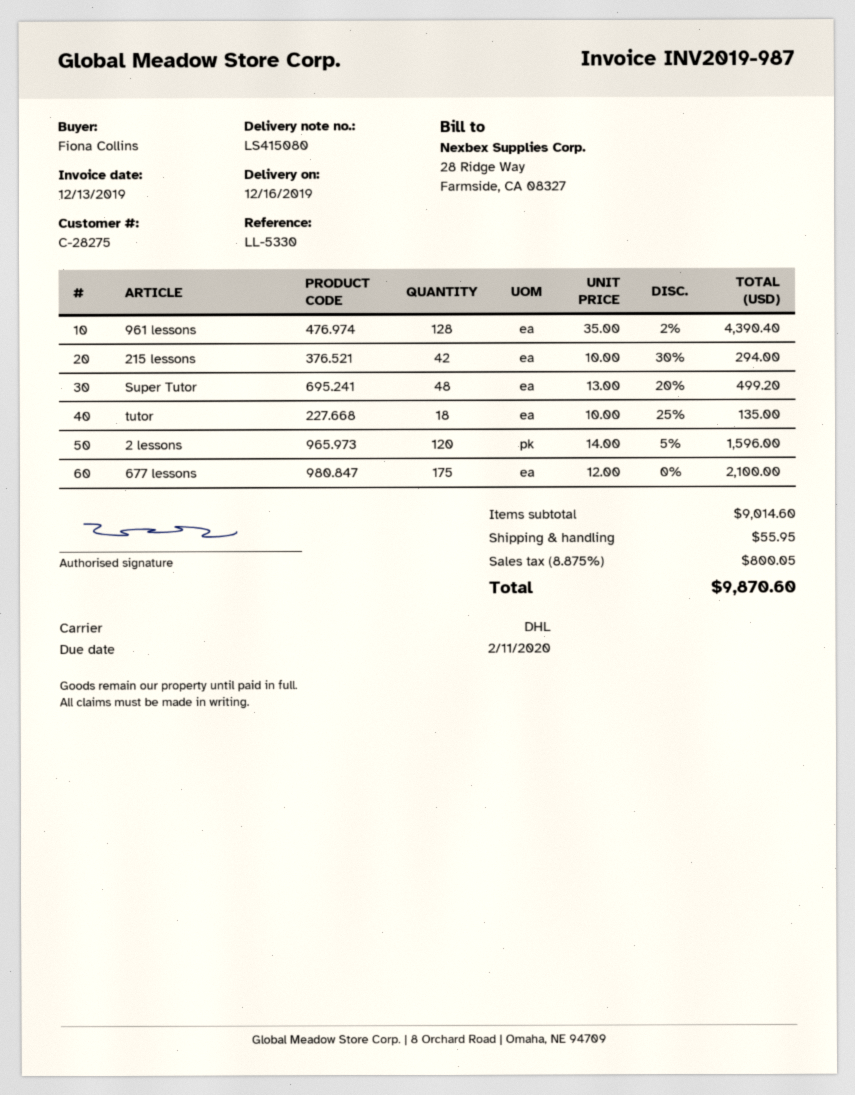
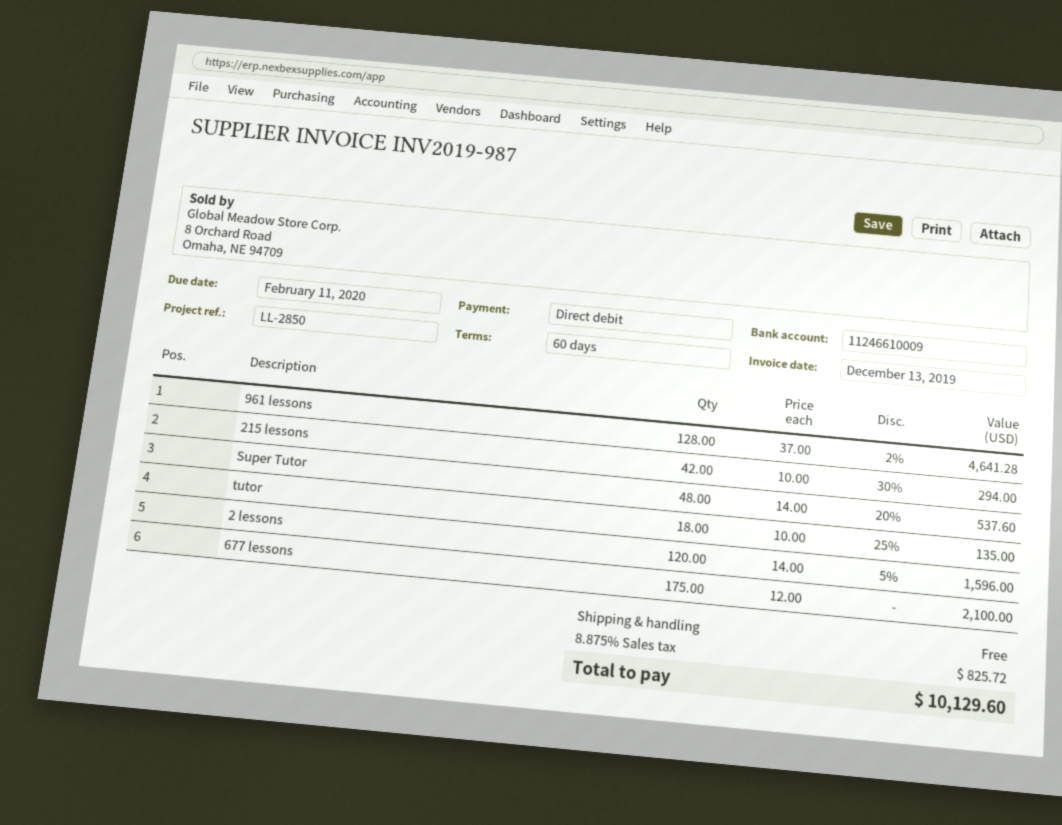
reference: LL-5330 -> LL-2850
961 lessons: 128 x 35.00 - 2% = 4390.40 -> 128 x 37.00 - 2% = 4641.28
Super Tutor: 48 x 13.00 - 20% = 499.20 -> 48 x 14.00 - 20% = 537.60
shipping: 55.95 -> 0.00
tax: 8.875% = 800.05 -> 8.875% = 825.72
total: 9870.60 -> 10129.60

